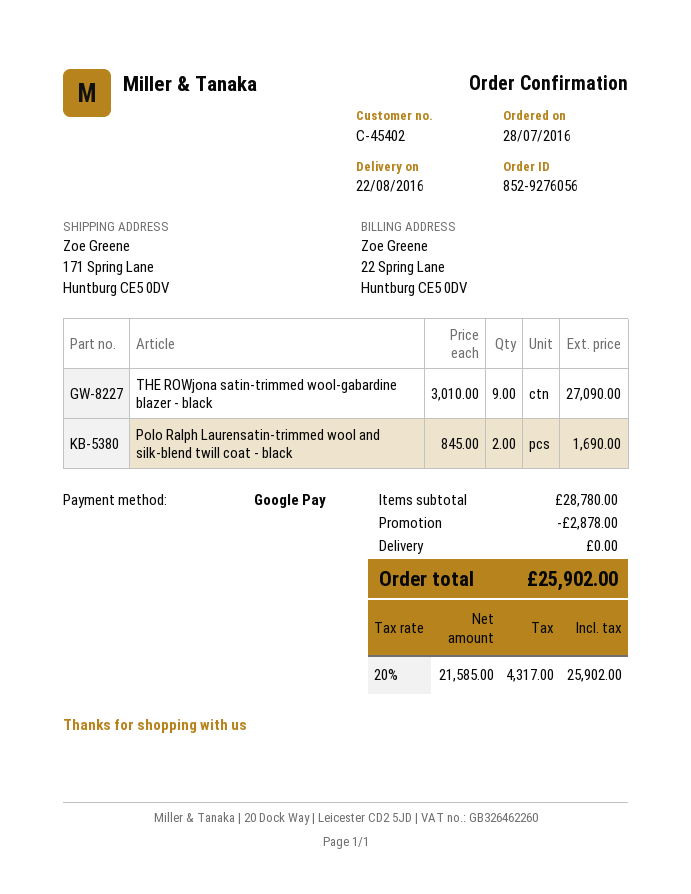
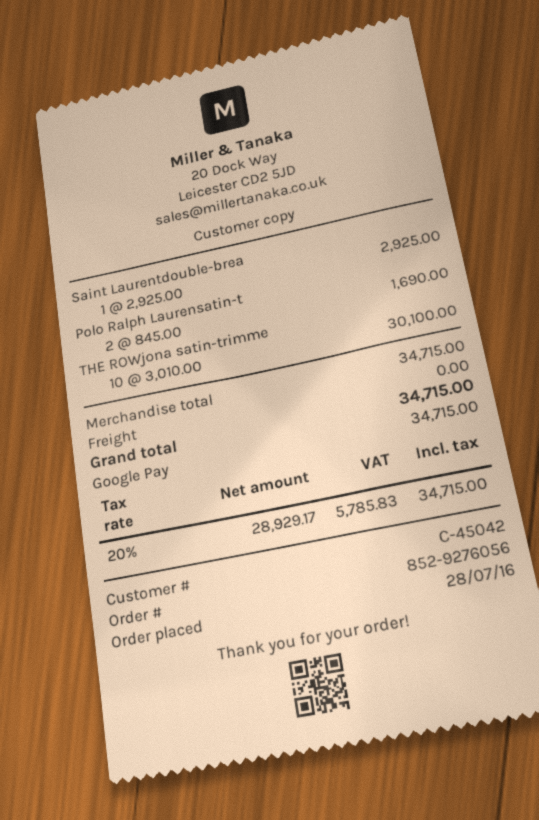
customer number: C-45402 -> C-45042
THE ROWjona satin-trimmed wool-gabardine blazer - black: 9 x 3010.00 = 27090.00 -> 10 x 3010.00 = 30100.00
Saint Laurentdouble-brea: none -> 1 x 2925.00 = 2925.00
subtotal: 28780.00 -> 34715.00
discount: 2878.00 -> none
net: 21585.00 -> 28929.17
tax: 20% = 4317.00 -> 20% = 5785.83
total: 25902.00 -> 34715.00

